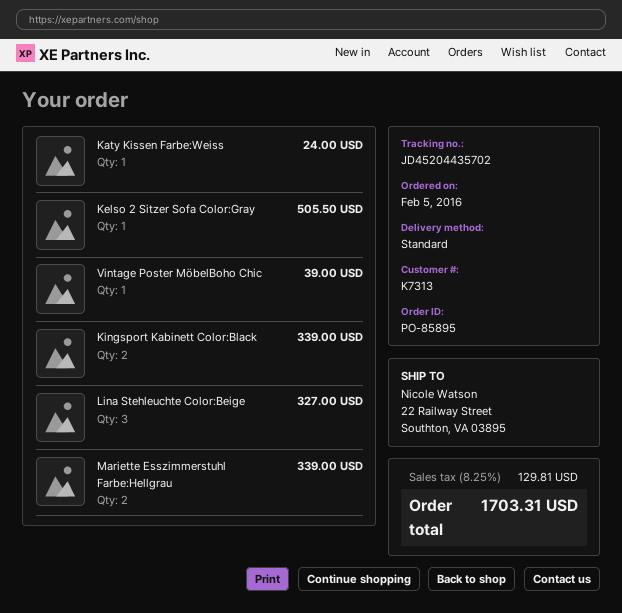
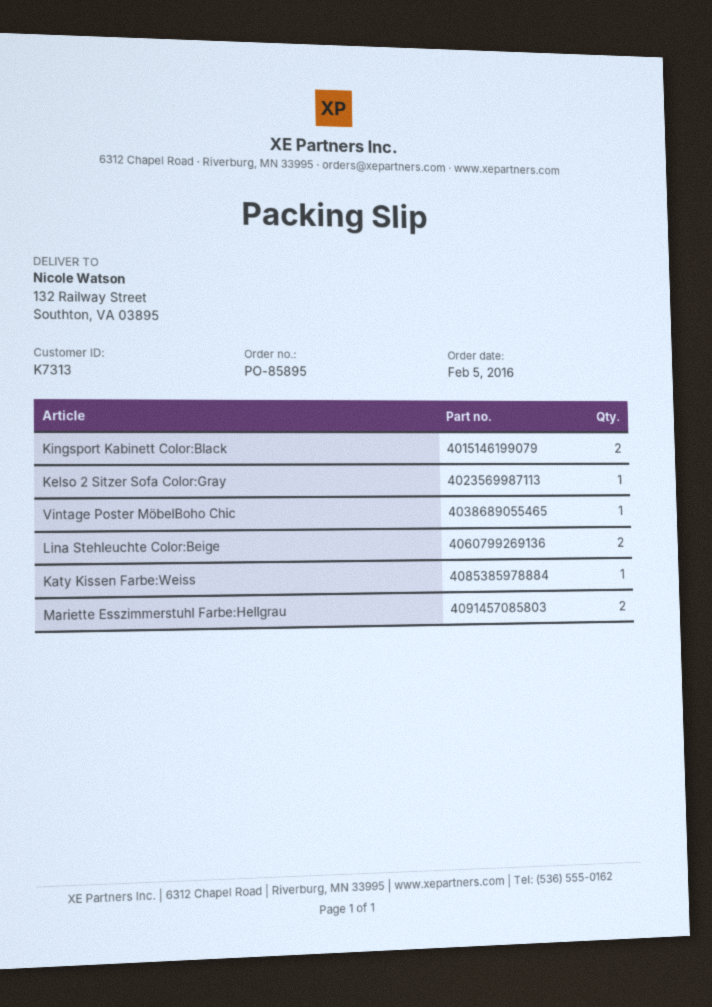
ship to: 22 Railway Street, Southton, VA 03895 -> 132 Railway Street, Southton, VA 03895
Lina Stehleuchte Color:Beige: 3 -> 2

